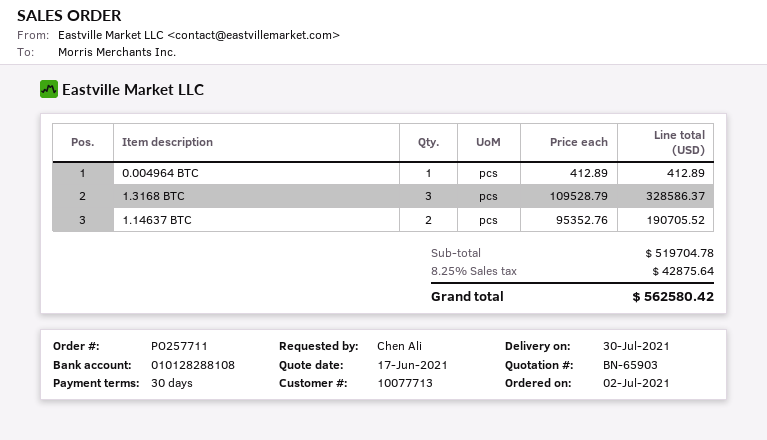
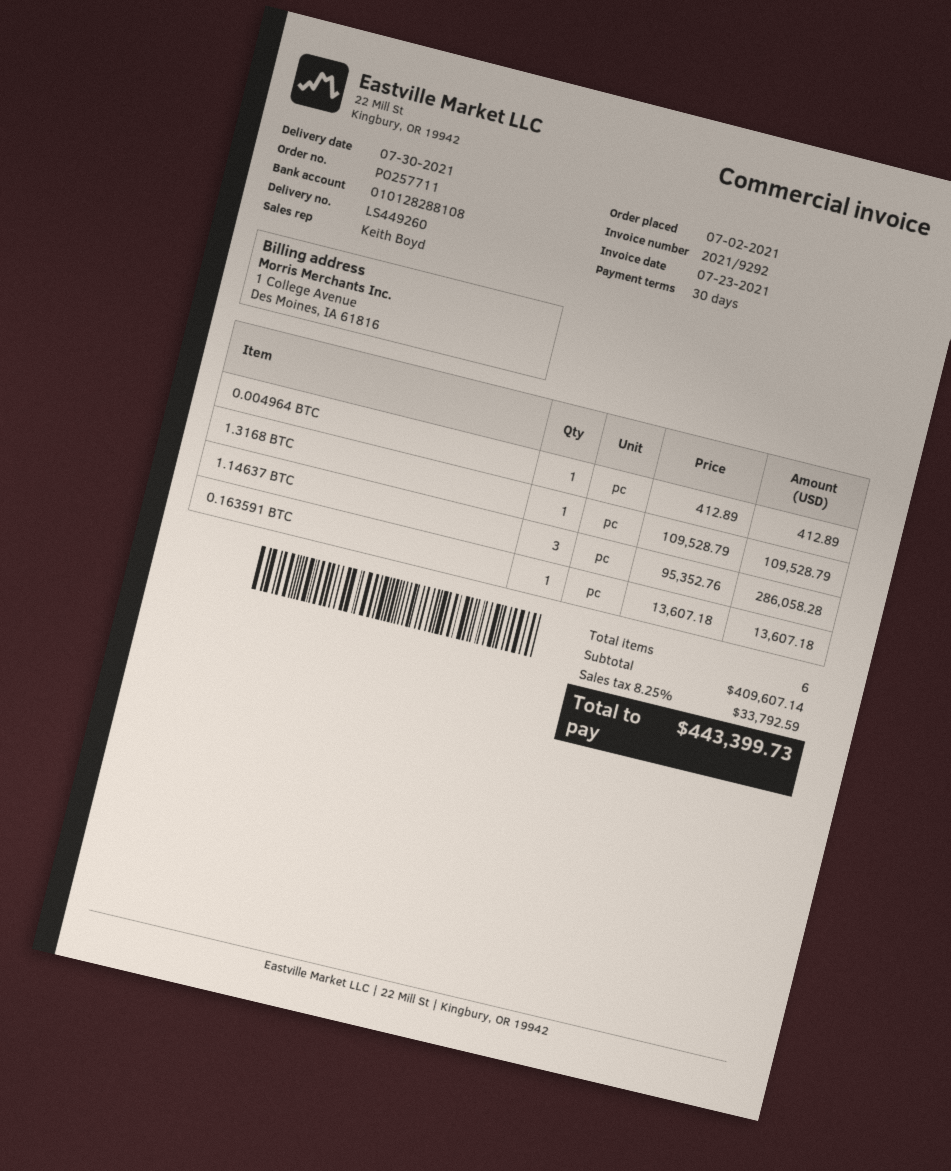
1.3168 BTC: 3 x 109528.79 = 328586.37 -> 1 x 109528.79 = 109528.79
1.14637 BTC: 2 x 95352.76 = 190705.52 -> 3 x 95352.76 = 286058.28
0.163591 BTC: none -> 1 x 13607.18 = 13607.18
subtotal: 519704.78 -> 409607.14
tax: 8.25% = 42875.64 -> 8.25% = 33792.59
total: 562580.42 -> 443399.73

